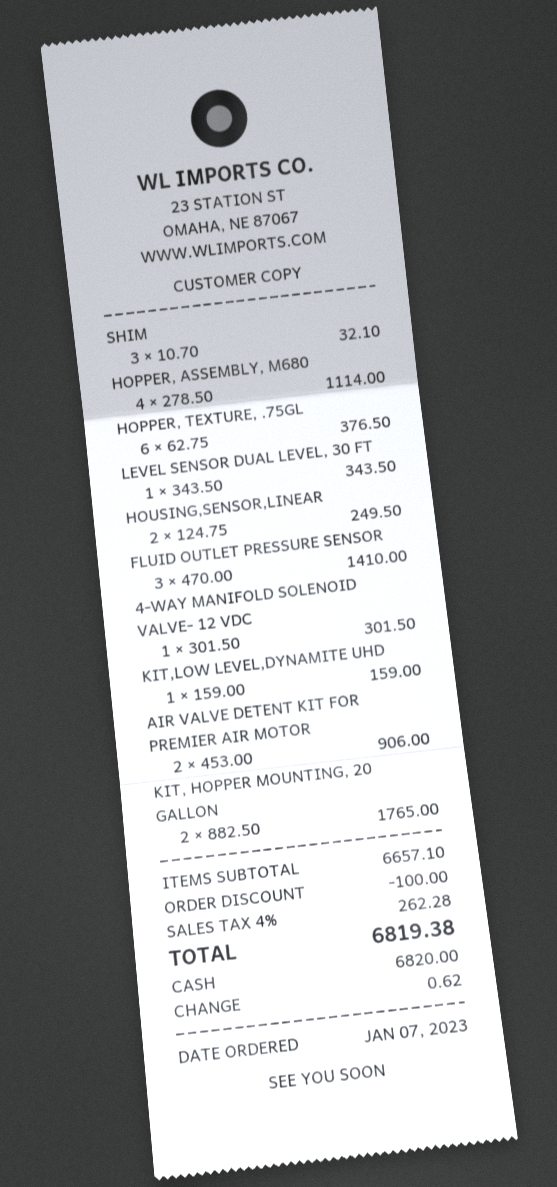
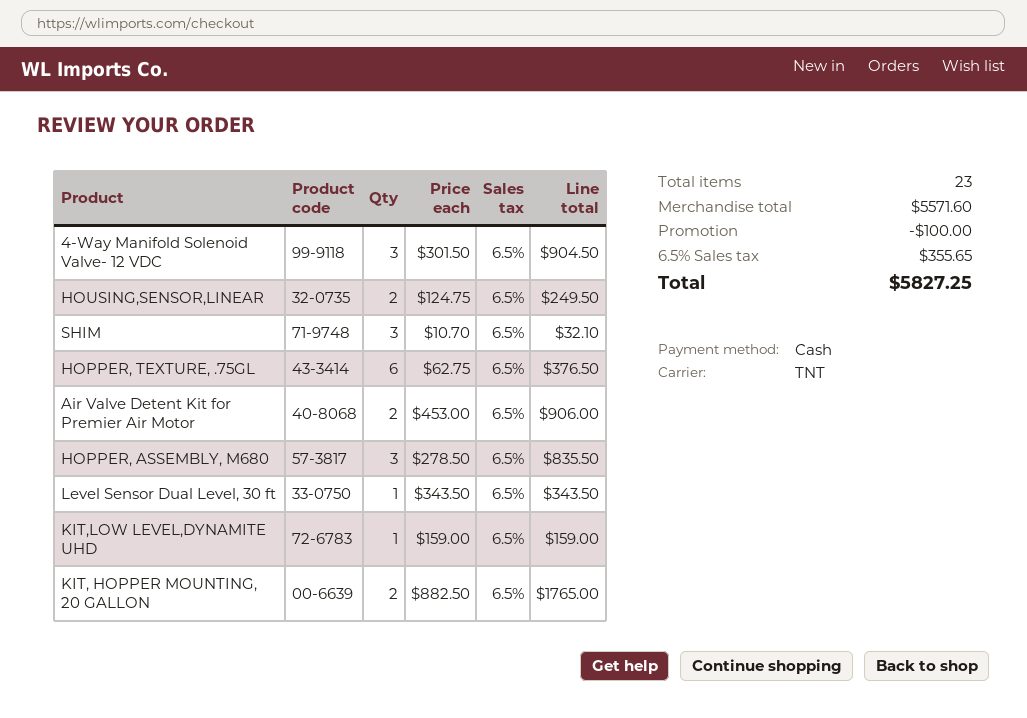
HOPPER, ASSEMBLY, M680: 4 x 278.50 = 1114.00 -> 3 x 278.50 = 835.50
FLUID OUTLET PRESSURE SENSOR: 3 x 470.00 = 1410.00 -> none
4-WAY MANIFOLD SOLENOID VALVE- 12 VDC: 1 x 301.50 = 301.50 -> 3 x 301.50 = 904.50
subtotal: 6657.10 -> 5571.60
tax: 4% = 262.28 -> 6.5% = 355.65
total: 6819.38 -> 5827.25

